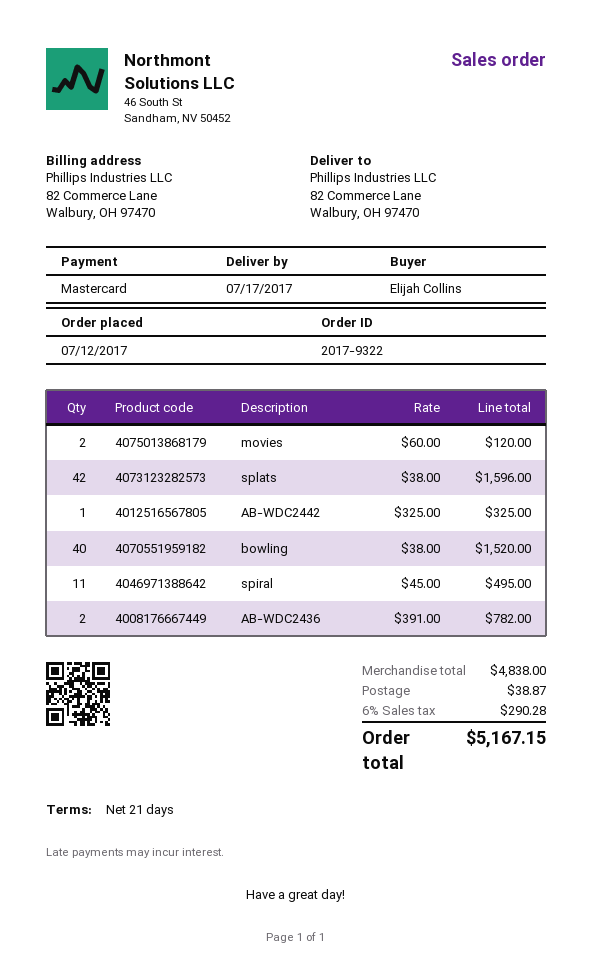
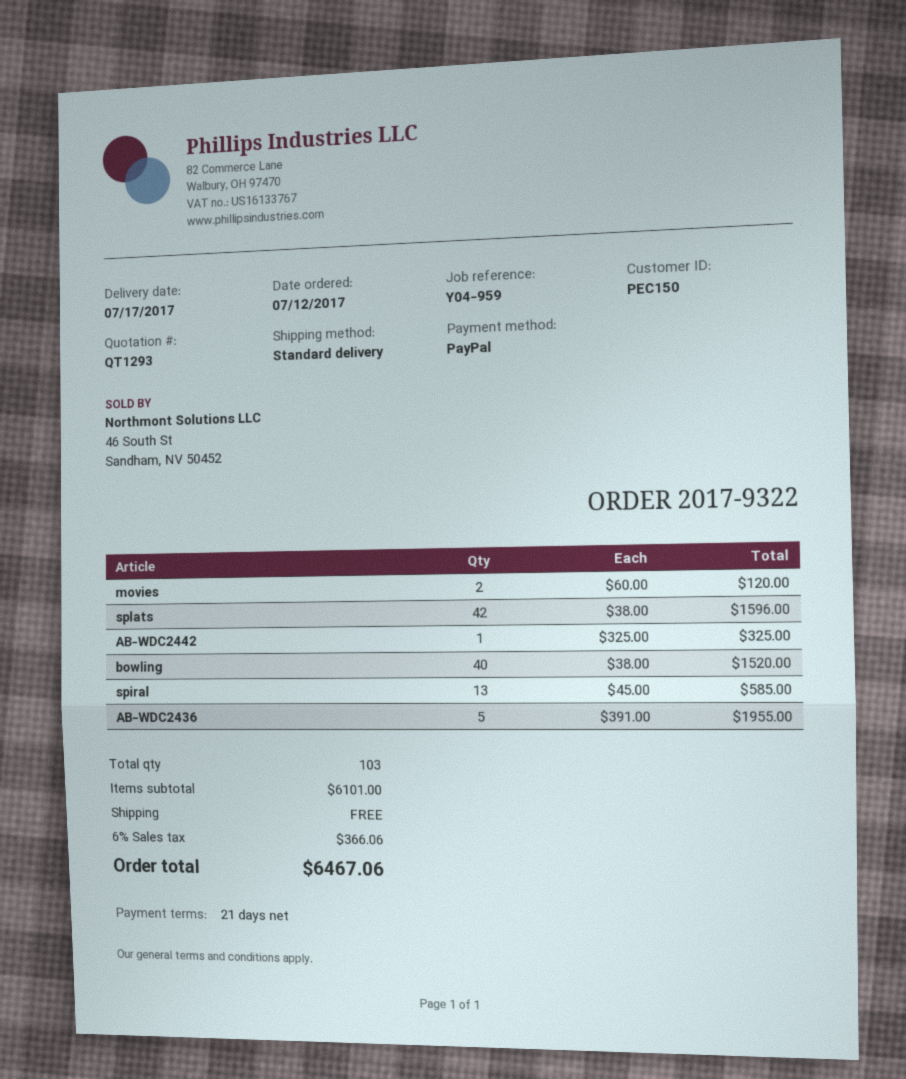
payment method: Mastercard -> PayPal
spiral: 11 x 45.00 = 495.00 -> 13 x 45.00 = 585.00
AB-WDC2436: 2 x 391.00 = 782.00 -> 5 x 391.00 = 1955.00
subtotal: 4838.00 -> 6101.00
shipping: 38.87 -> 0.00
tax: 6% = 290.28 -> 6% = 366.06
total: 5167.15 -> 6467.06

